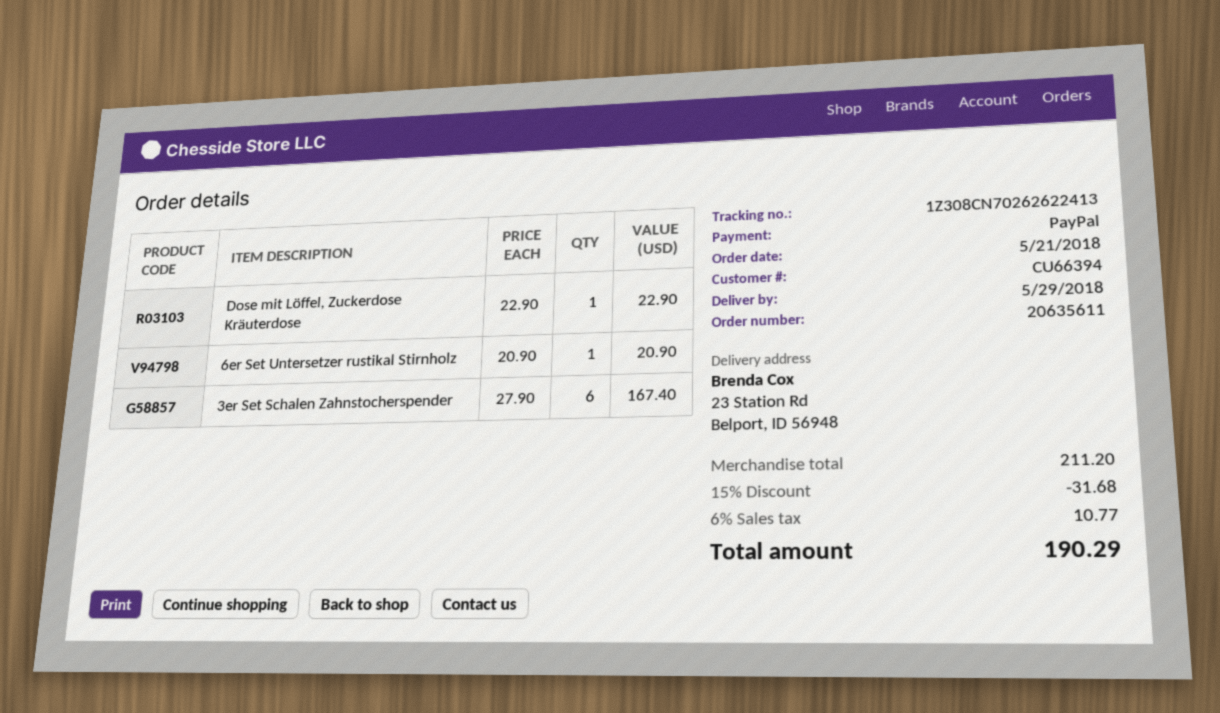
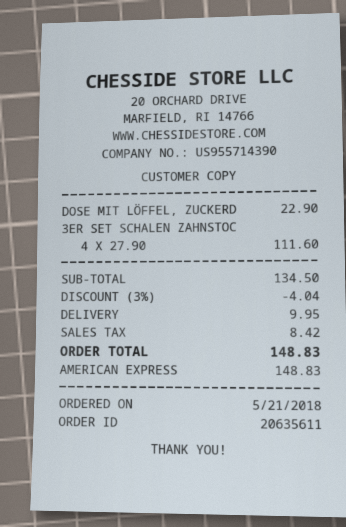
payment method: PayPal -> American Express
6er Set Untersetzer rustikal Stirnholz: 1 x 20.90 = 20.90 -> none
3er Set Schalen Zahnstocherspender: 6 x 27.90 = 167.40 -> 4 x 27.90 = 111.60
subtotal: 211.20 -> 134.50
discount: 15% = 31.68 -> 3% = 4.04
shipping: none -> 9.95
tax: 10.77 -> 8.42
total: 190.29 -> 148.83

